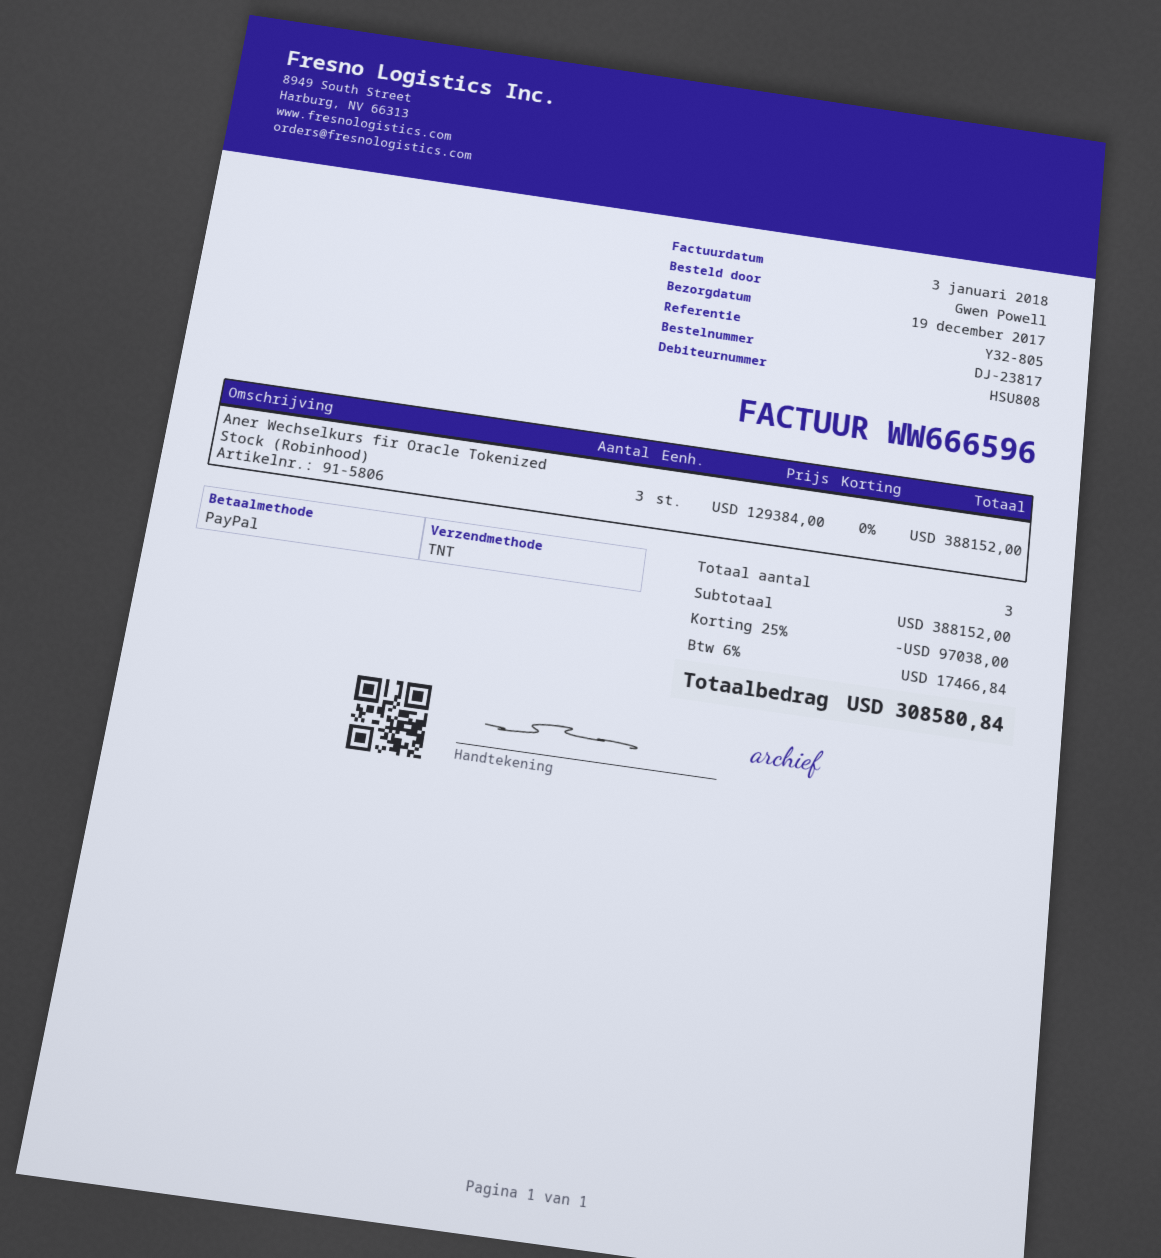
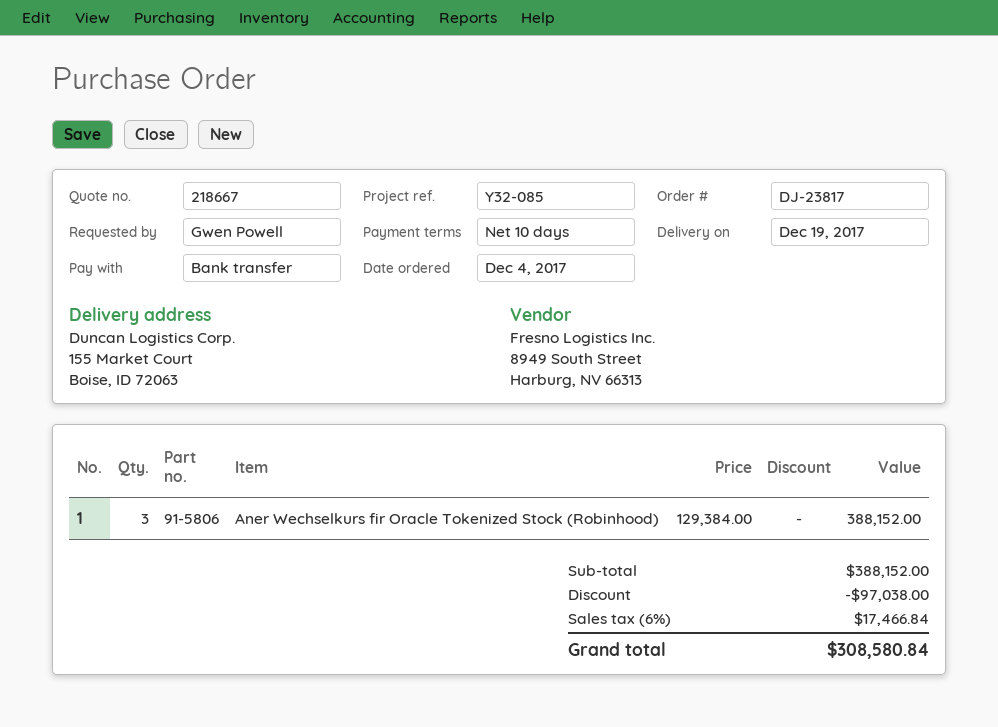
reference: Y32-805 -> Y32-085
payment method: PayPal -> bank transfer

